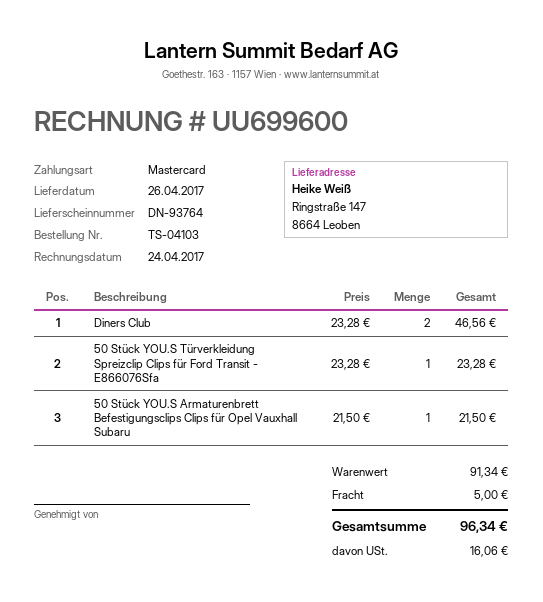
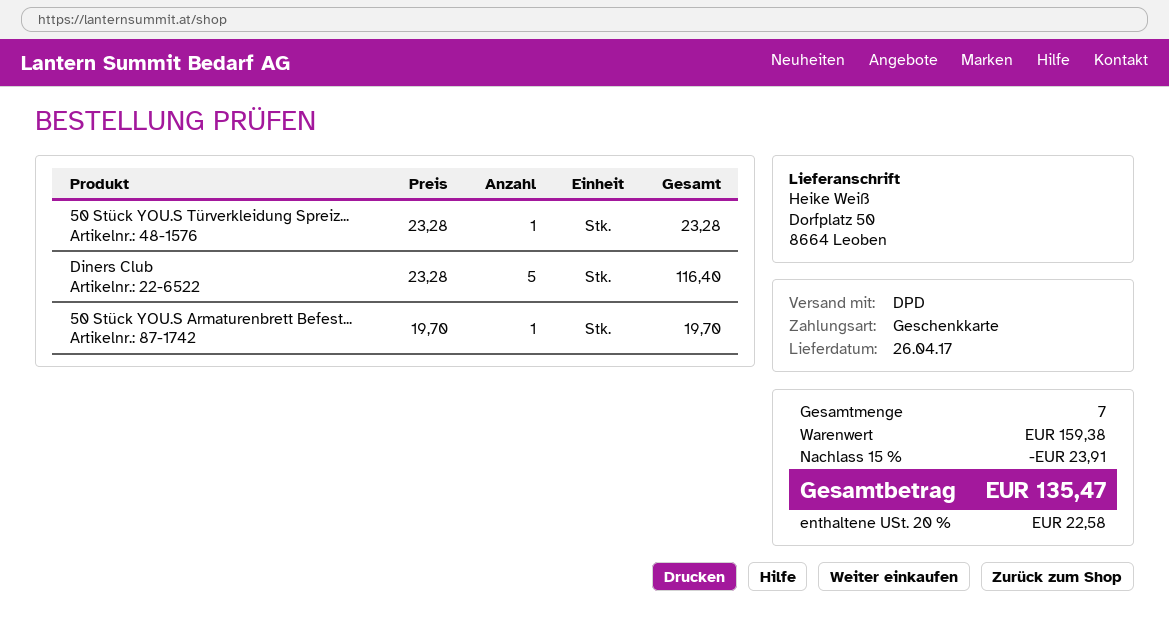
payment method: Mastercard -> gift card
ship to: Ringstraße 147, 8664 Leoben -> Dorfplatz 50, 8664 Leoben
Diners Club: 2 x 23.28 = 46.56 -> 5 x 23.28 = 116.40
50 Stück YOU.S Armaturenbrett Befestigungsclips Clips für Opel Vauxhall Subaru: 1 x 21.50 = 21.50 -> 1 x 19.70 = 19.70
subtotal: 91.34 -> 159.38
discount: none -> 15% = 23.91
shipping: 5.00 -> none
tax: 16.06 -> 22.58
total: 96.34 -> 135.47

